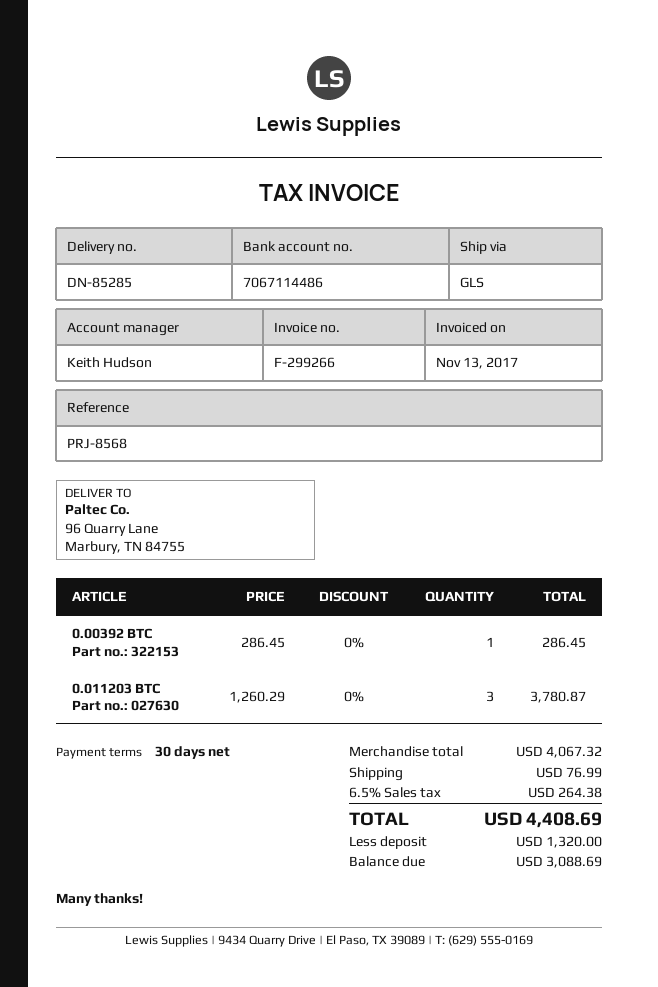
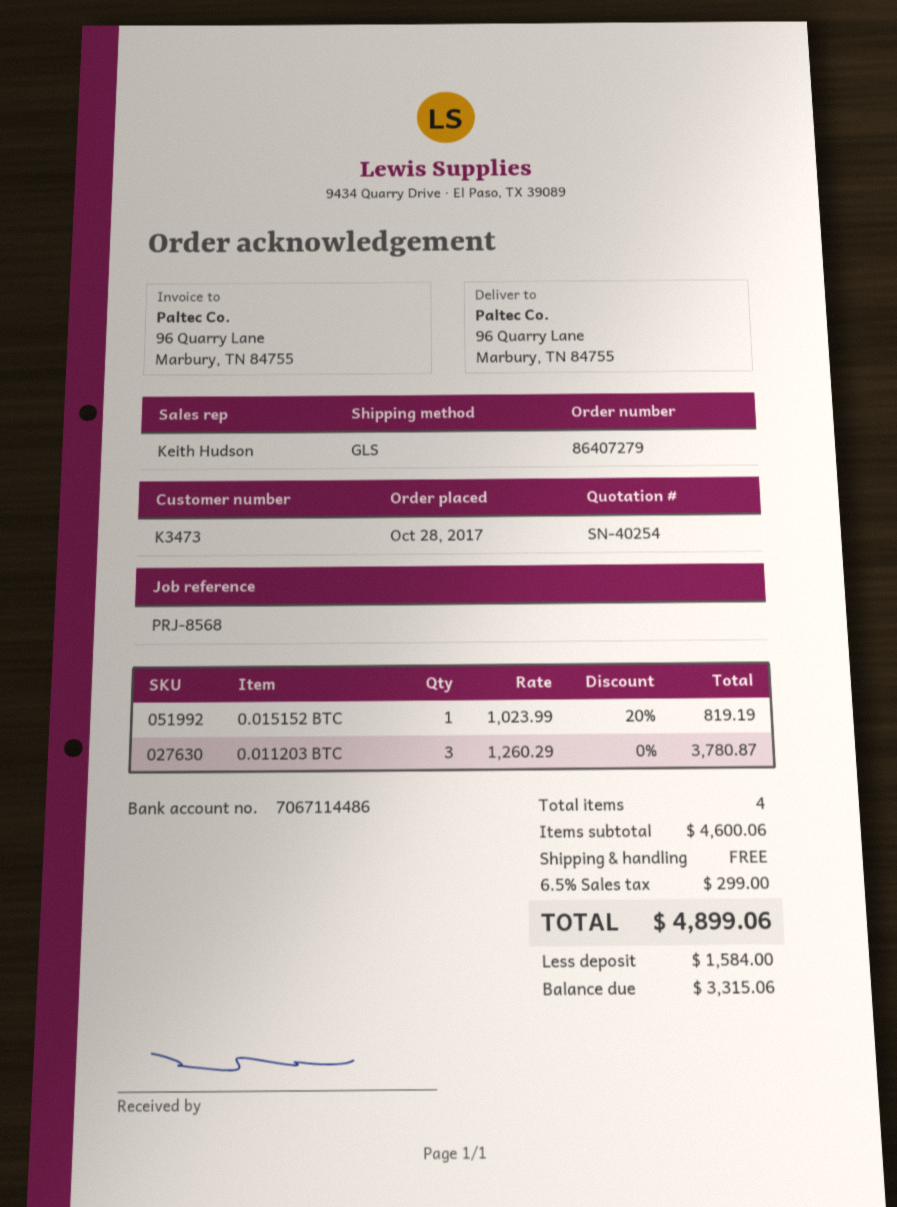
0.00392 BTC: 1 x 286.45 = 286.45 -> none
0.015152 BTC: none -> 1 x 1023.99 - 20% = 819.19
subtotal: 4067.32 -> 4600.06
shipping: 76.99 -> 0.00
tax: 6.5% = 264.38 -> 6.5% = 299.00
total: 4408.69 -> 4899.06
deposit: 1320.00 -> 1584.00
balance: 3088.69 -> 3315.06

